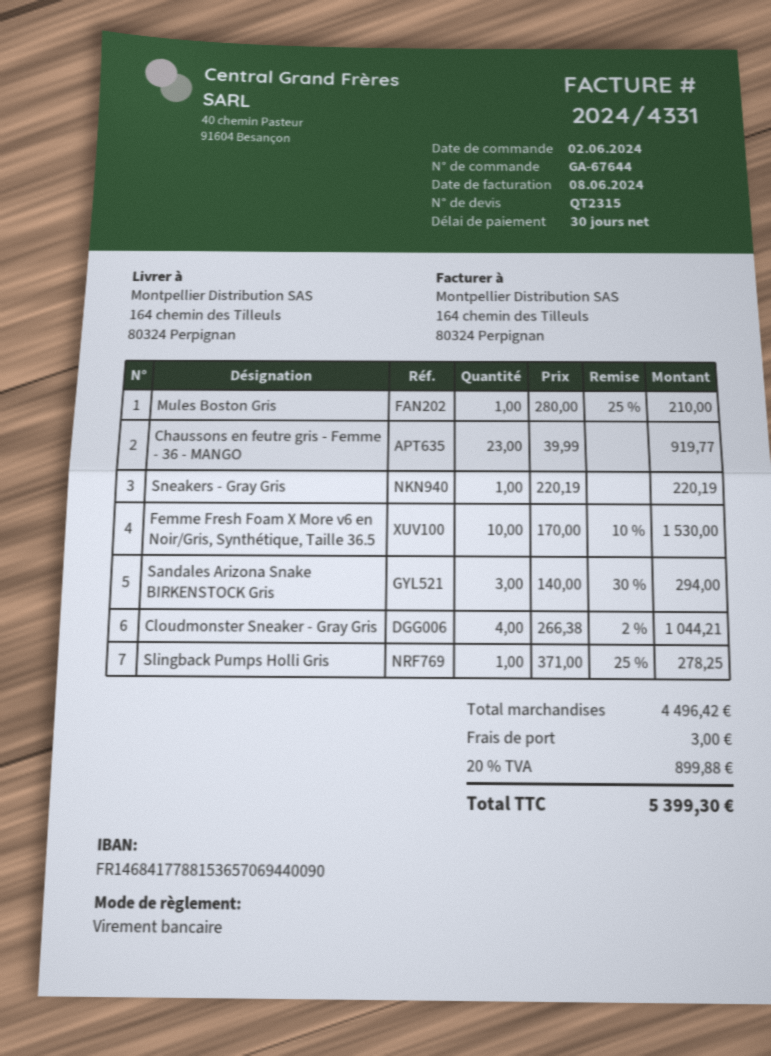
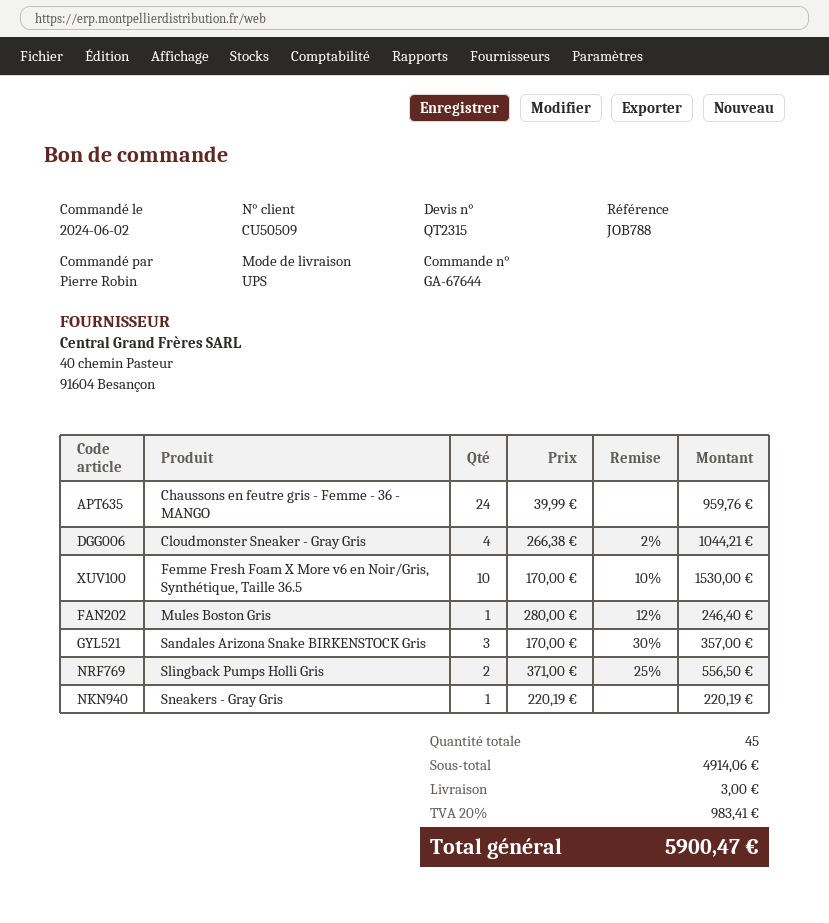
Mules Boston Gris: 1 x 280.00 - 25% = 210.00 -> 1 x 280.00 - 12% = 246.40
Chaussons en feutre gris - Femme - 36 - MANGO: 23 x 39.99 = 919.77 -> 24 x 39.99 = 959.76
Sandales Arizona Snake BIRKENSTOCK Gris: 3 x 140.00 - 30% = 294.00 -> 3 x 170.00 - 30% = 357.00
Slingback Pumps Holli Gris: 1 x 371.00 - 25% = 278.25 -> 2 x 371.00 - 25% = 556.50
subtotal: 4496.42 -> 4914.06
tax: 20% = 899.88 -> 20% = 983.41
total: 5399.30 -> 5900.47

